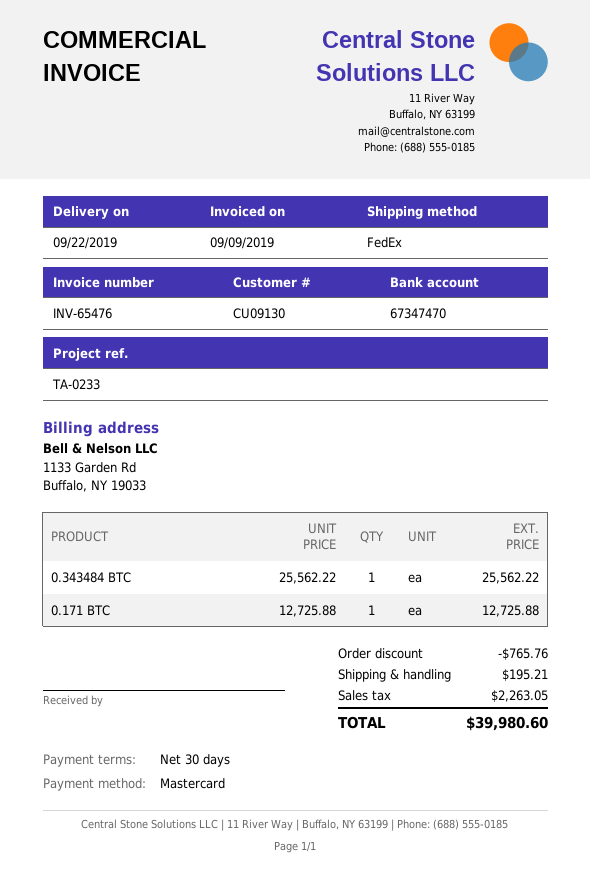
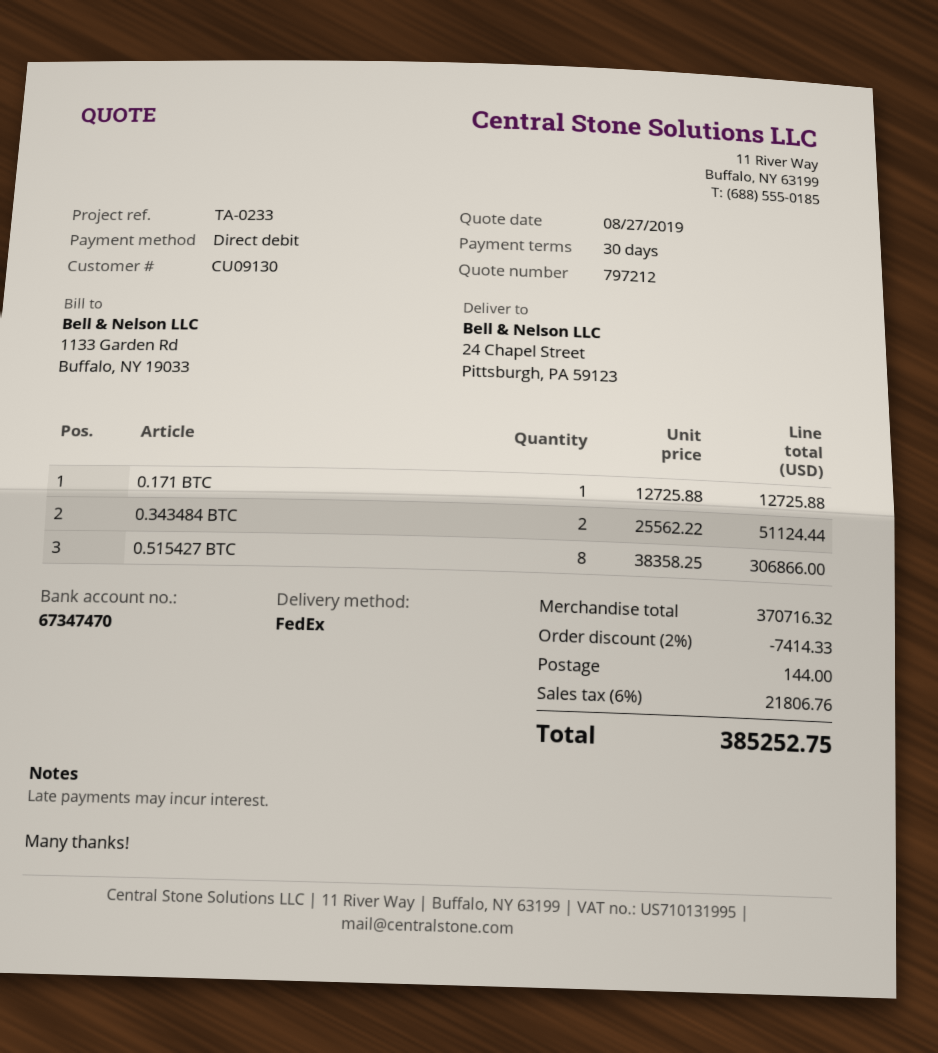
payment method: Mastercard -> direct debit
0.343484 BTC: 1 x 25562.22 = 25562.22 -> 2 x 25562.22 = 51124.44
0.515427 BTC: none -> 8 x 38358.25 = 306866.00
discount: 765.76 -> 7414.33
shipping: 195.21 -> 144.00
tax: 2263.05 -> 21806.76
total: 39980.60 -> 385252.75

